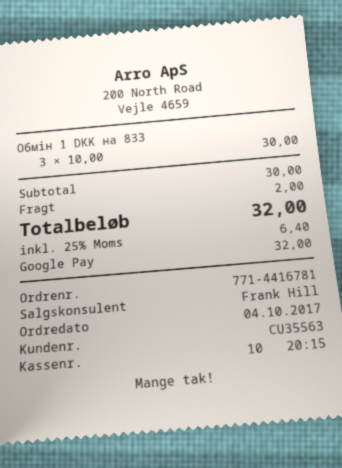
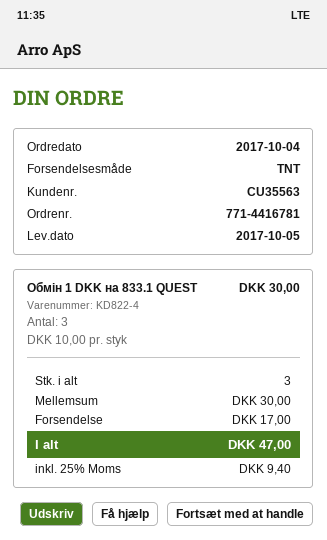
shipping: 2.00 -> 17.00
tax: 25% = 6.40 -> 25% = 9.40
total: 32.00 -> 47.00

